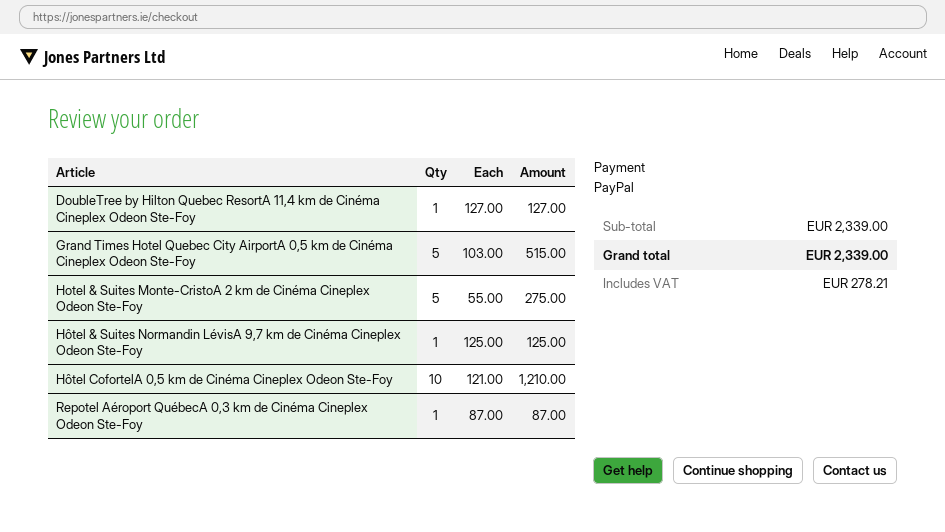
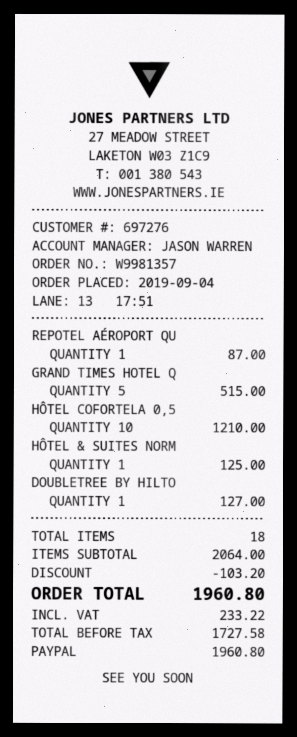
Hotel & Suites Monte-CristoA 2 km de Cinéma Cineplex Odeon Ste-Foy: 5 for 275.00 -> none
subtotal: 2339.00 -> 2064.00
discount: none -> 103.20
tax: 278.21 -> 233.22
total: 2339.00 -> 1960.80

